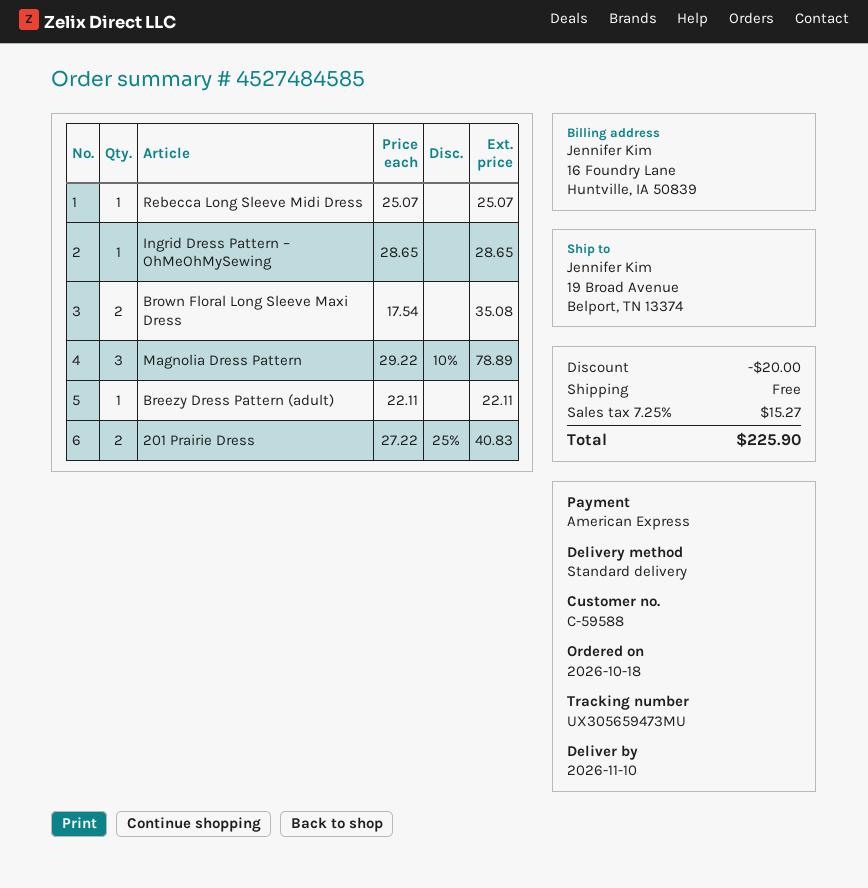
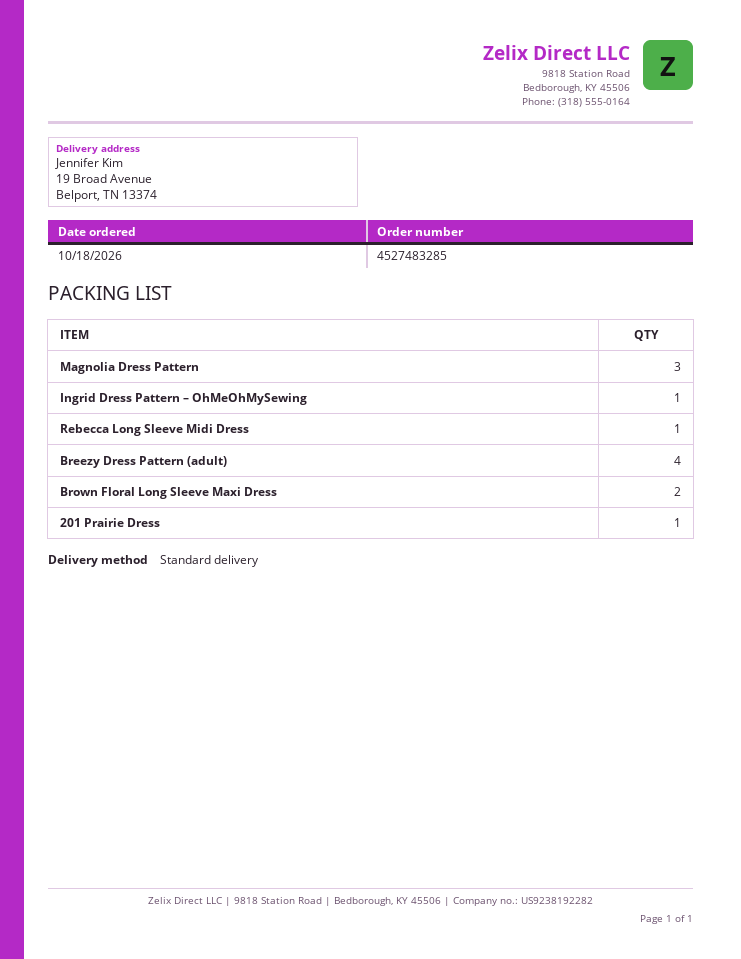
order number: 4527484585 -> 4527483285
Breezy Dress Pattern (adult): 1 -> 4
201 Prairie Dress: 2 -> 1

